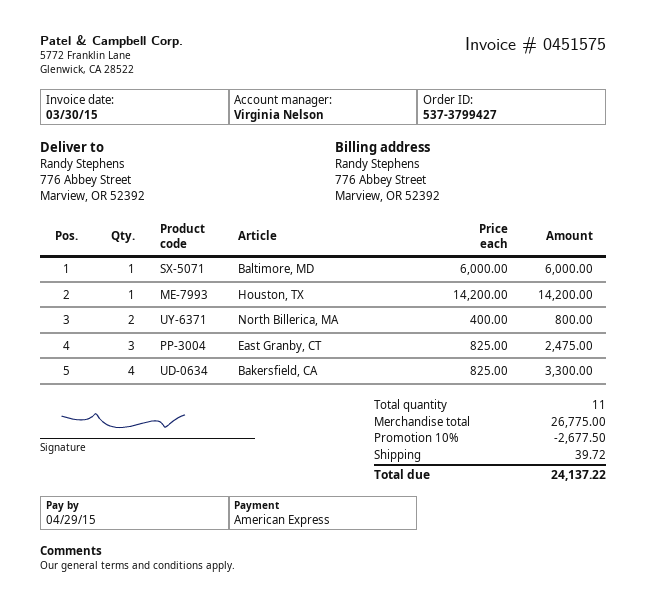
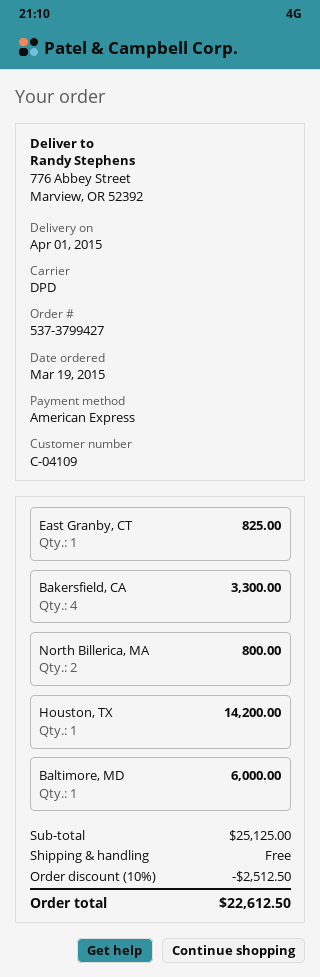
East Granby, CT: 3 for 2475.00 -> 1 for 825.00
subtotal: 26775.00 -> 25125.00
discount: 10% = 2677.50 -> 10% = 2512.50
shipping: 39.72 -> 0.00
total: 24137.22 -> 22612.50

